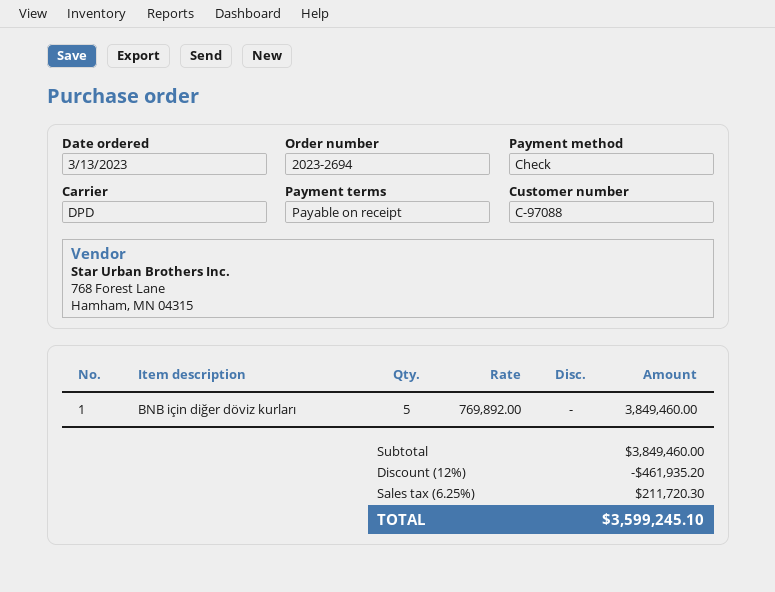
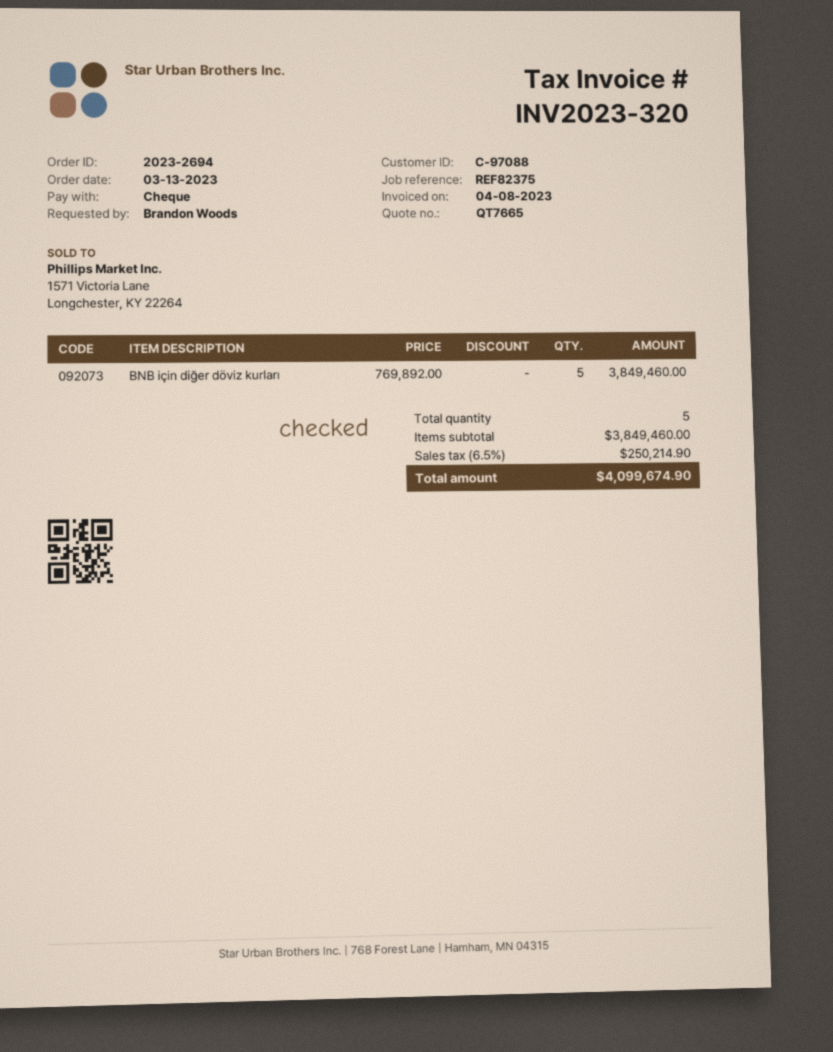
discount: 12% = 461935.20 -> none
tax: 6.25% = 211720.30 -> 6.5% = 250214.90
total: 3599245.10 -> 4099674.90

